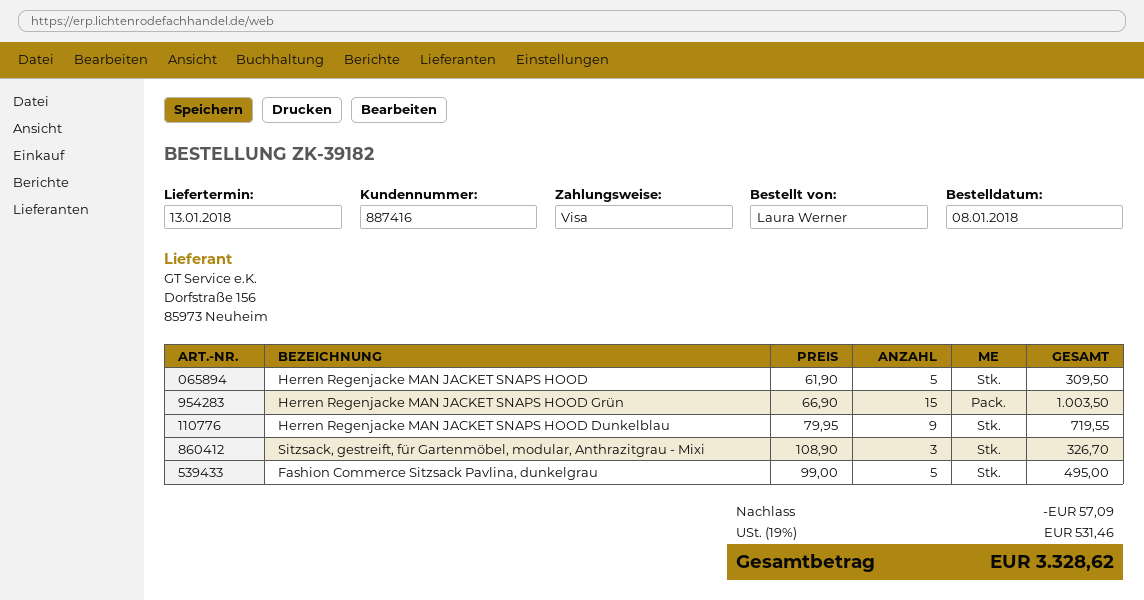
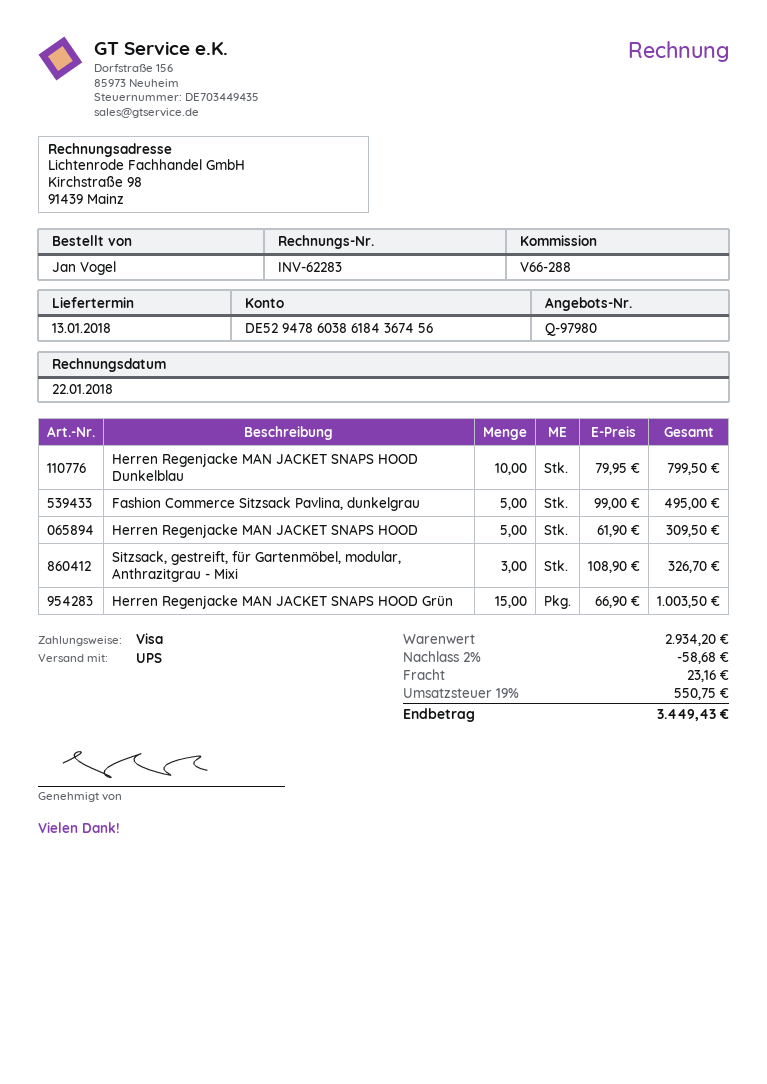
ordered by: Laura Werner -> Jan Vogel
Herren Regenjacke MAN JACKET SNAPS HOOD Dunkelblau: 9 x 79.95 = 719.55 -> 10 x 79.95 = 799.50
discount: 57.09 -> 58.68
shipping: none -> 23.16
tax: 19% = 531.46 -> 19% = 550.75
total: 3328.62 -> 3449.43

